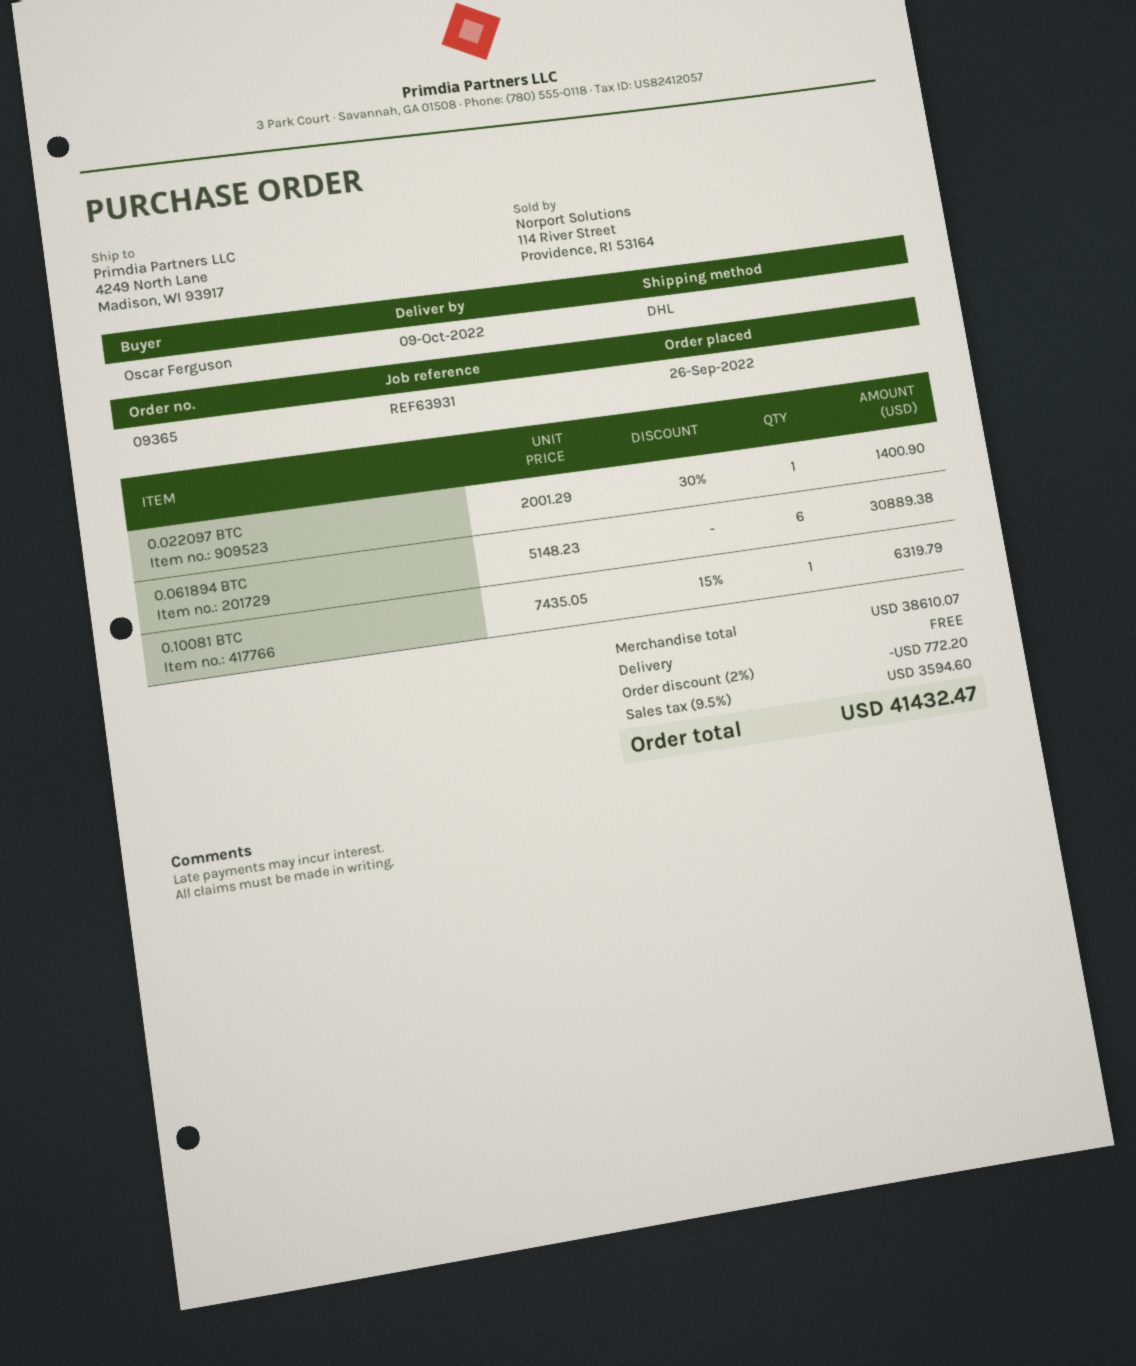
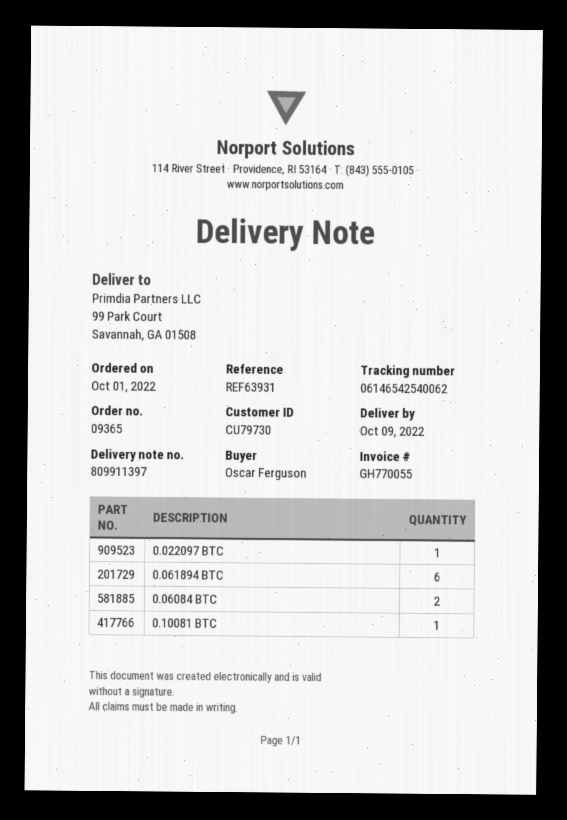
order date: 2022-09-26 -> 2022-10-01
ship to: 4249 North Lane, Madison, WI 93917 -> 99 Park Court, Savannah, GA 01508
0.06084 BTC: none -> 2

